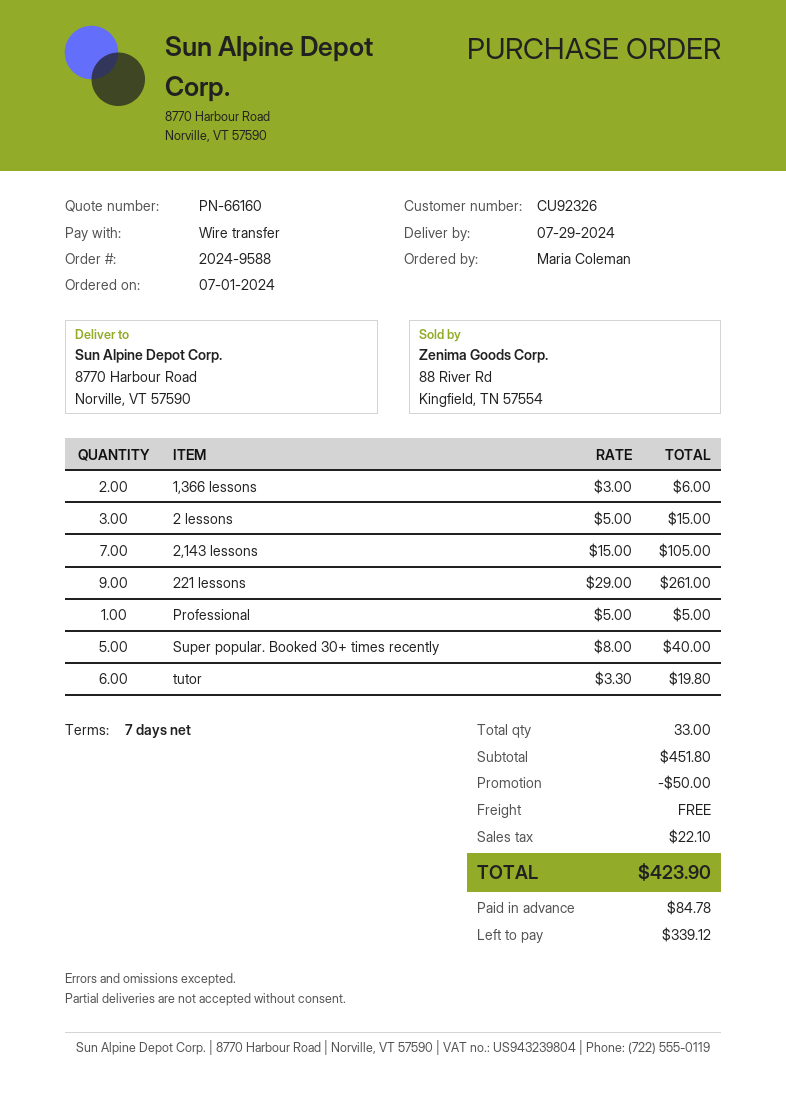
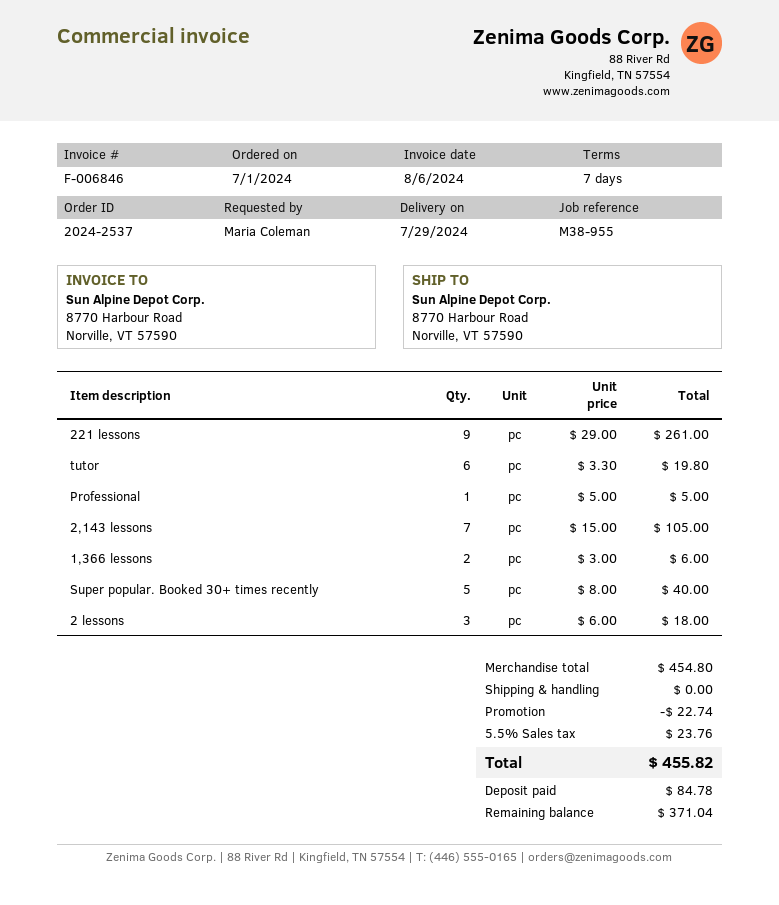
order number: 2024-9588 -> 2024-2537
2 lessons: 3 x 5.00 = 15.00 -> 3 x 6.00 = 18.00
subtotal: 451.80 -> 454.80
discount: 50.00 -> 22.74
tax: 22.10 -> 23.76
total: 423.90 -> 455.82
balance: 339.12 -> 371.04

